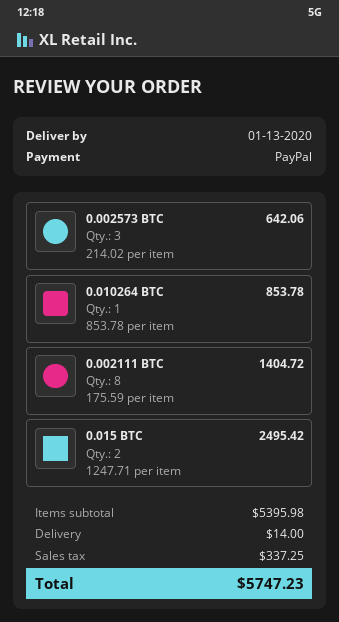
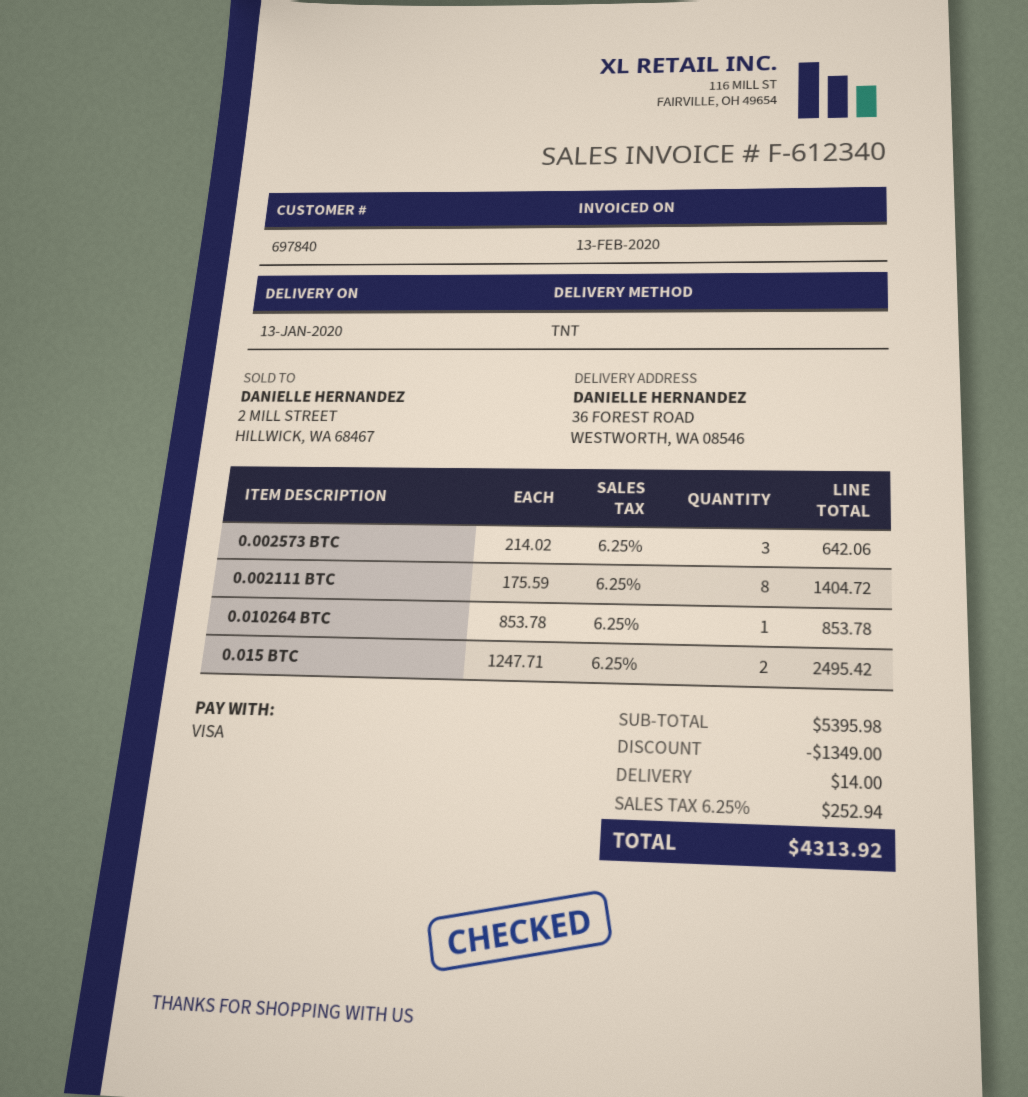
payment method: PayPal -> Visa
discount: none -> 1349.00
tax: 337.25 -> 252.94
total: 5747.23 -> 4313.92

